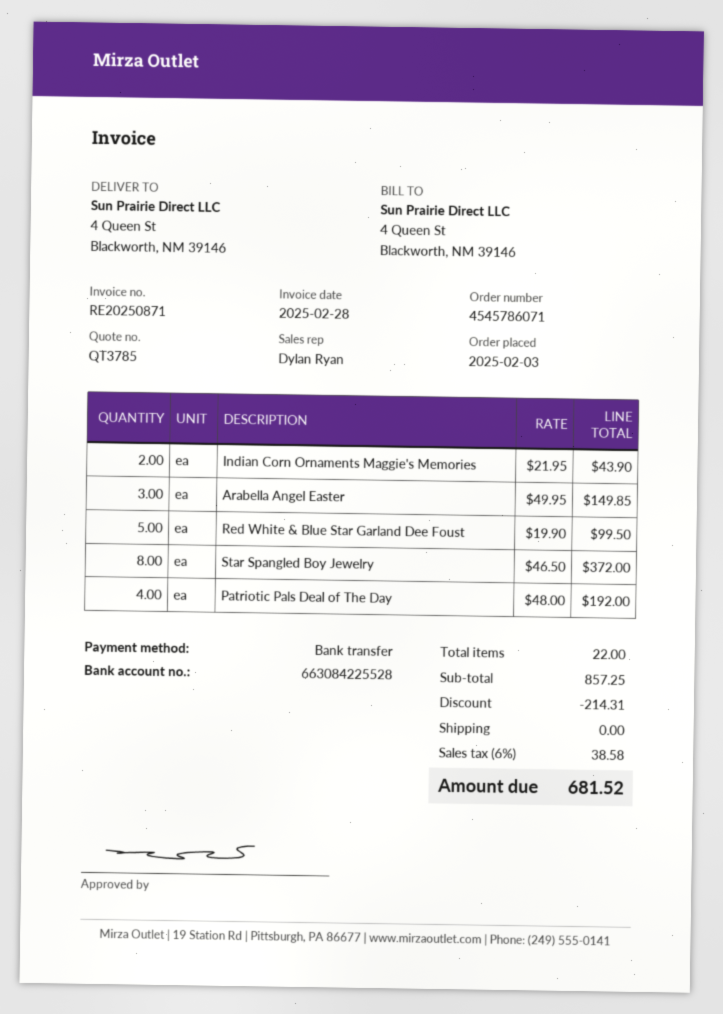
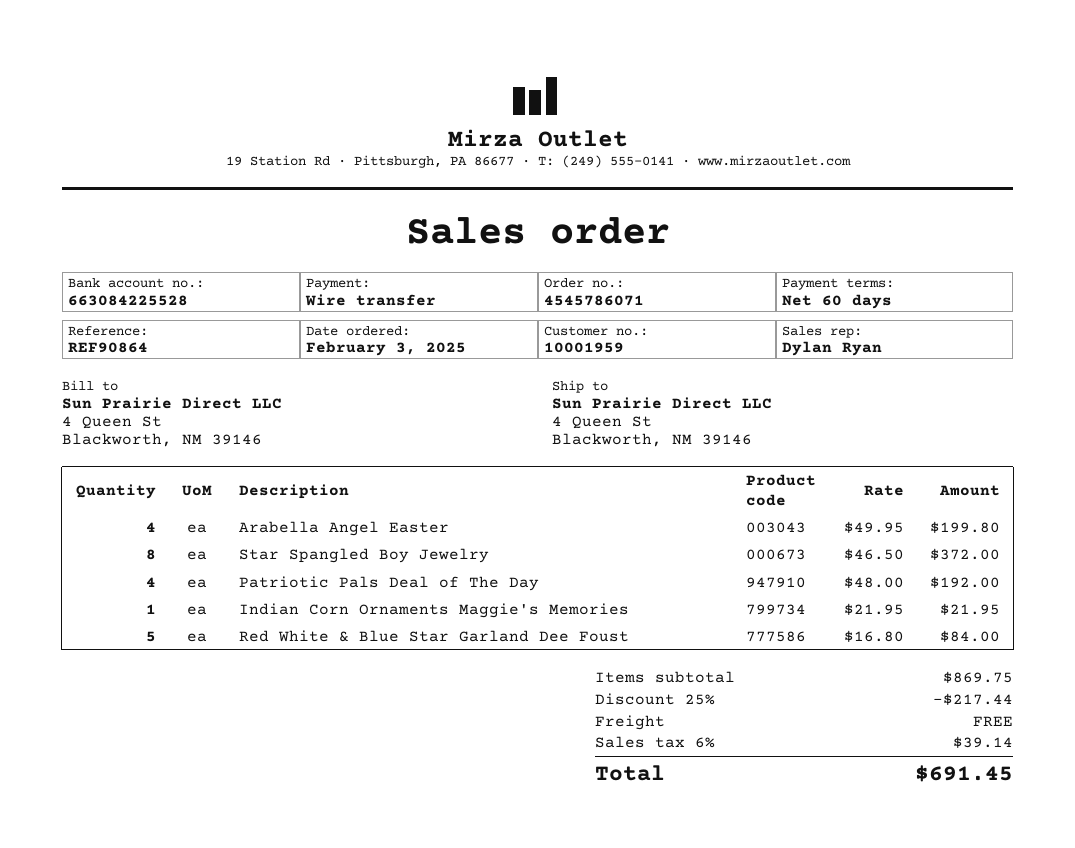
Indian Corn Ornaments Maggie's Memories: 2 x 21.95 = 43.90 -> 1 x 21.95 = 21.95
Arabella Angel Easter: 3 x 49.95 = 149.85 -> 4 x 49.95 = 199.80
Red White & Blue Star Garland Dee Foust: 5 x 19.90 = 99.50 -> 5 x 16.80 = 84.00
subtotal: 857.25 -> 869.75
discount: 214.31 -> 217.44
tax: 6% = 38.58 -> 6% = 39.14
total: 681.52 -> 691.45

